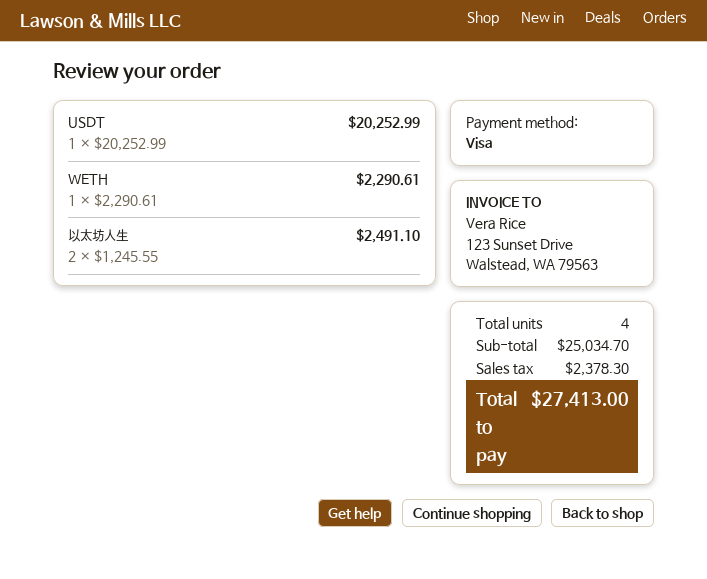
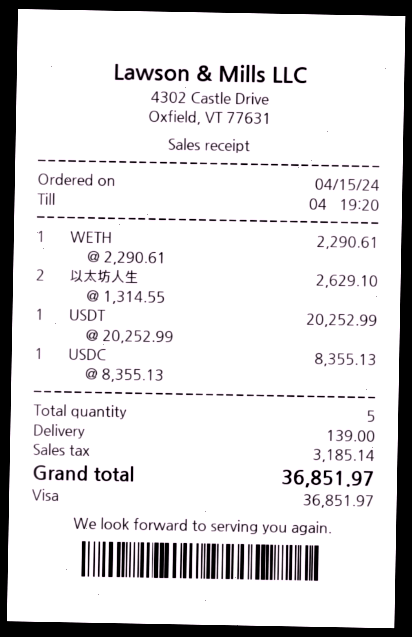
以太坊人生: 2 x 1245.55 = 2491.10 -> 2 x 1314.55 = 2629.10
USDC: none -> 1 x 8355.13 = 8355.13
total quantity: 4 -> 5
shipping: none -> 139.00
tax: 2378.30 -> 3185.14
total: 27413.00 -> 36851.97

